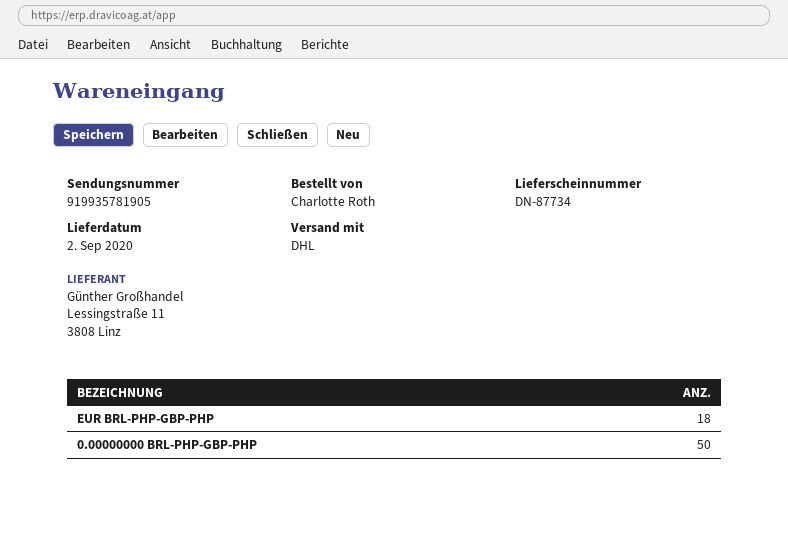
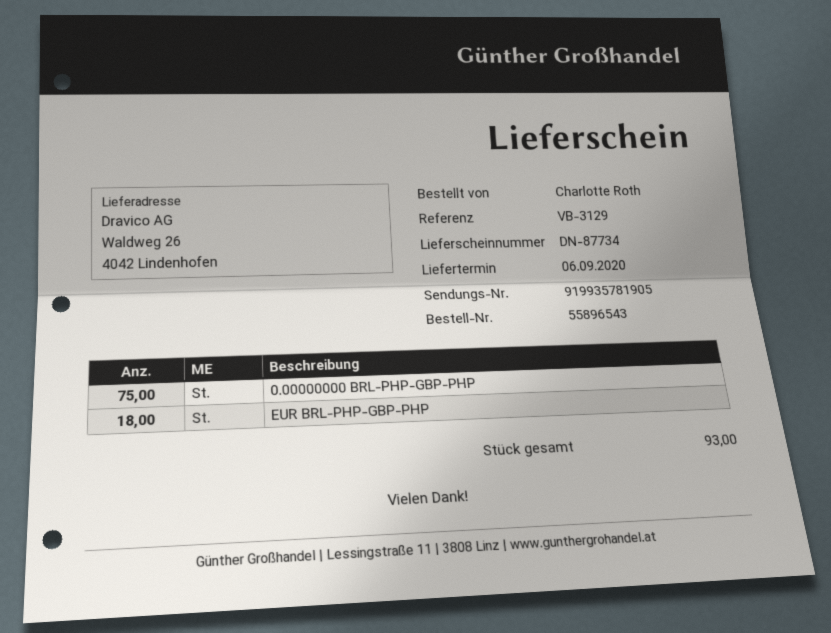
delivery date: 2020-09-02 -> 2020-09-06
0.00000000 BRL-PHP-GBP-PHP: 50 -> 75

